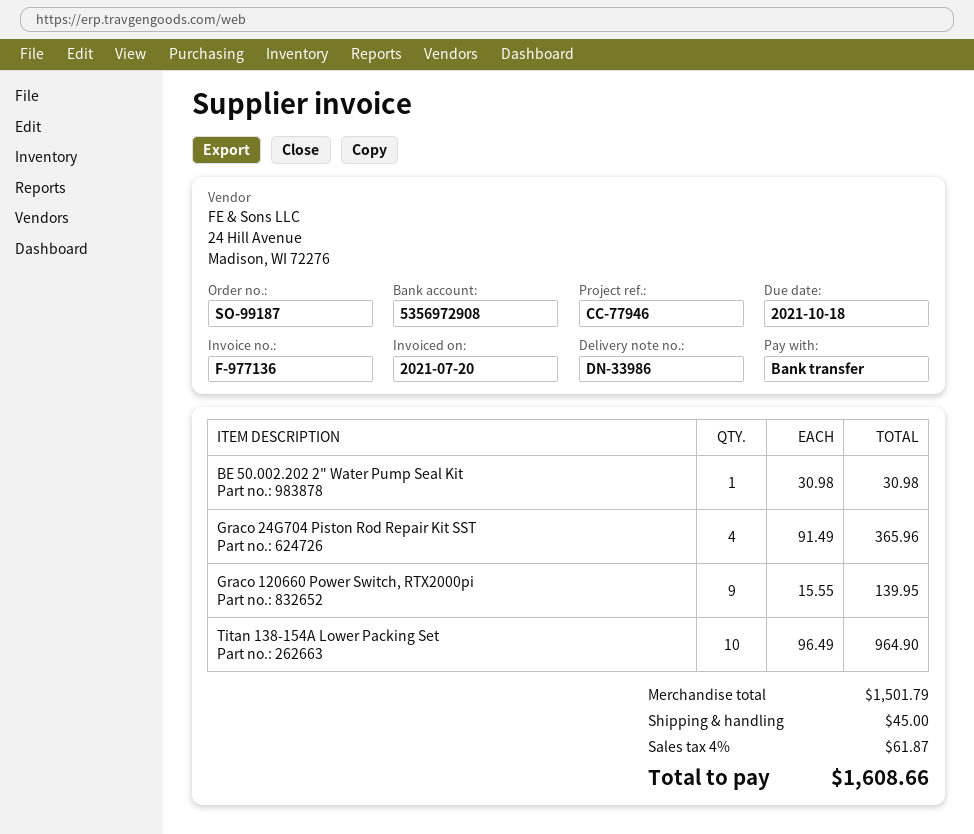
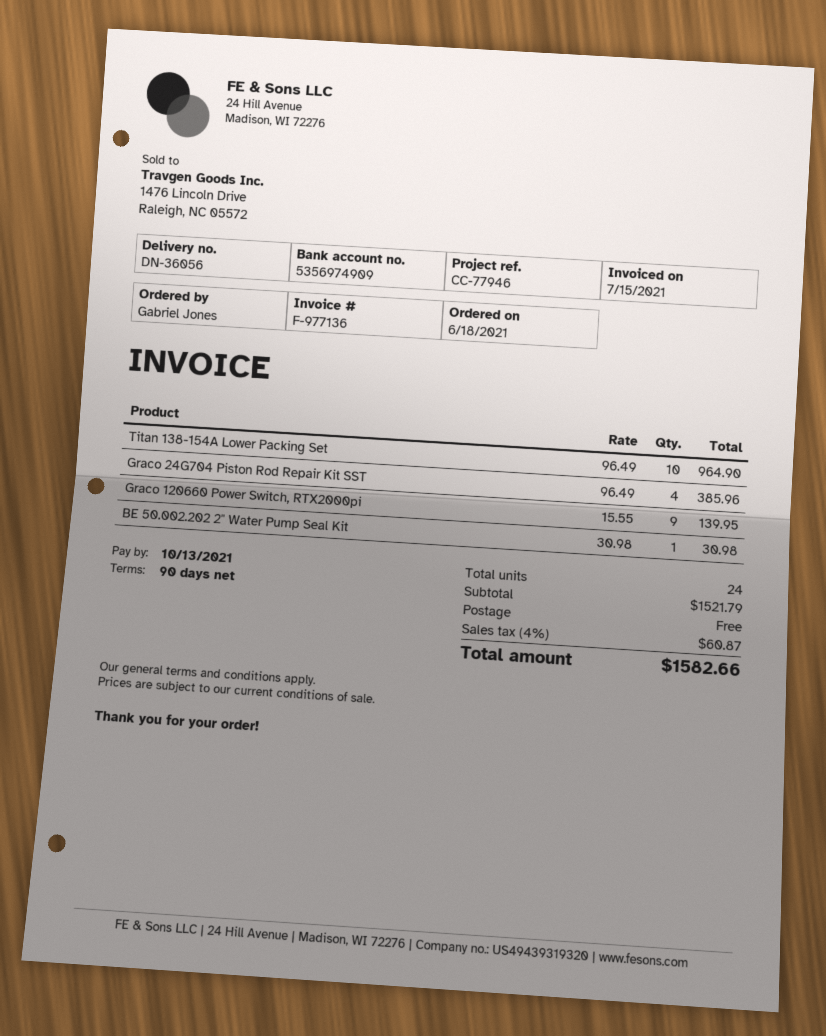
delivery note number: DN-33986 -> DN-36056
invoice date: 2021-07-20 -> 2021-07-15
due date: 2021-10-18 -> 2021-10-13
bank account: 5356972908 -> 5356974909
Graco 24G704 Piston Rod Repair Kit SST: 4 x 91.49 = 365.96 -> 4 x 96.49 = 385.96
subtotal: 1501.79 -> 1521.79
shipping: 45.00 -> 0.00
tax: 4% = 61.87 -> 4% = 60.87
total: 1608.66 -> 1582.66

